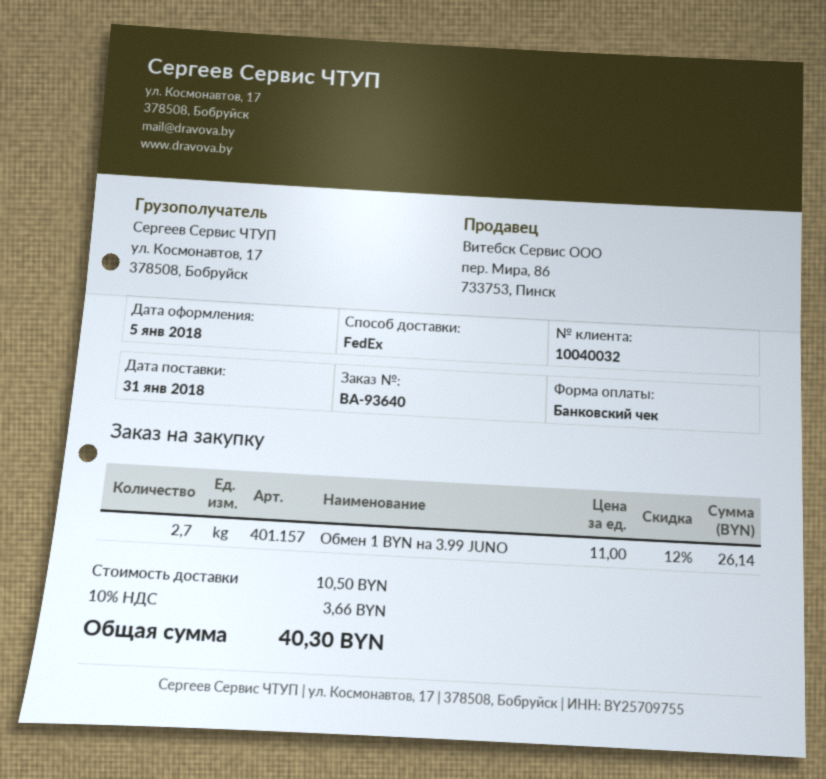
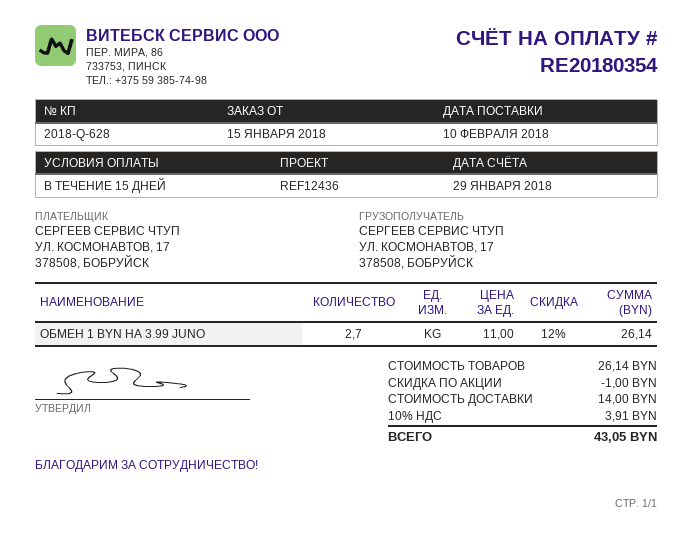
order date: 2018-01-05 -> 2018-01-15
delivery date: 2018-01-31 -> 2018-02-10
discount: none -> 1.00
shipping: 10.50 -> 14.00
tax: 10% = 3.66 -> 10% = 3.91
total: 40.30 -> 43.05

